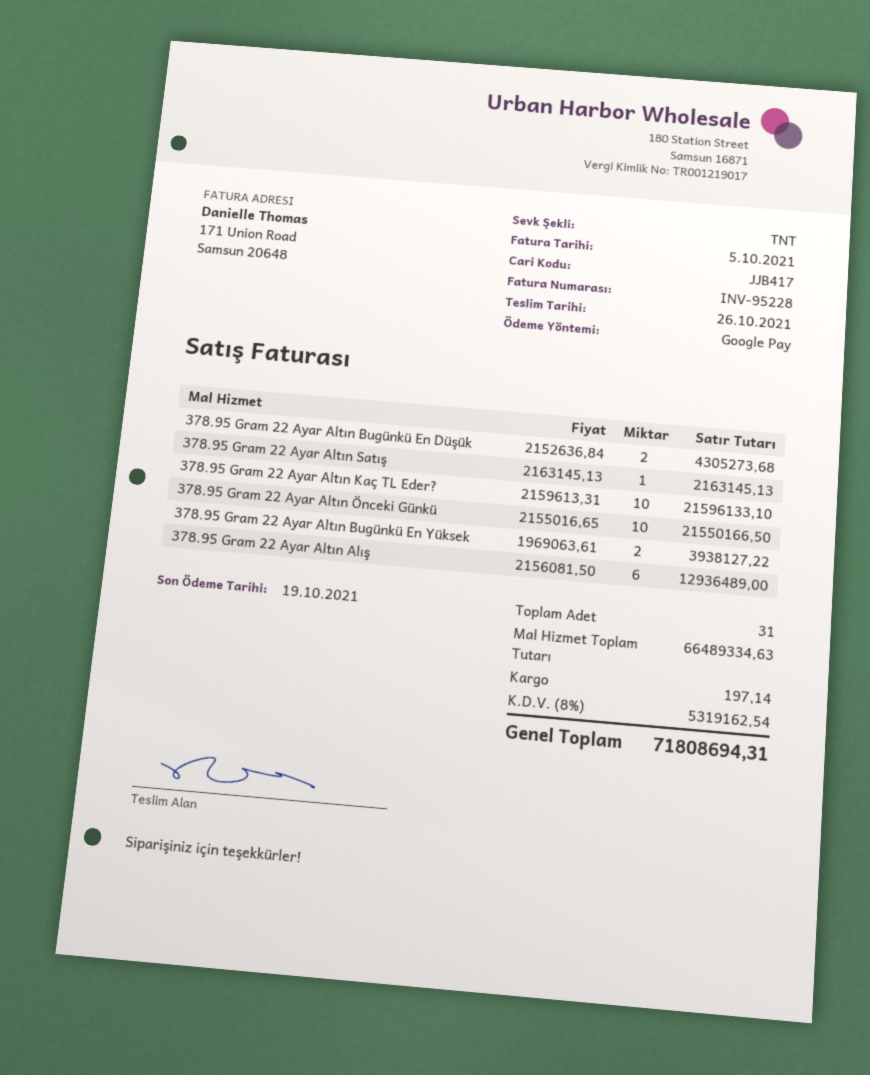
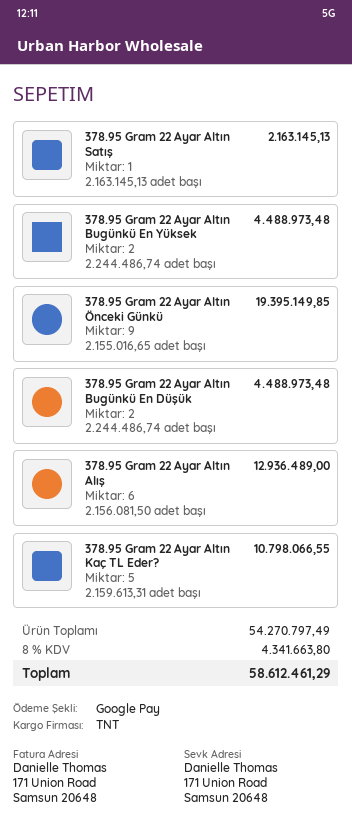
378.95 Gram 22 Ayar Altın Bugünkü En Düşük: 2 x 2152636.84 = 4305273.68 -> 2 x 2244486.74 = 4488973.48
378.95 Gram 22 Ayar Altın Kaç TL Eder?: 10 x 2159613.31 = 21596133.10 -> 5 x 2159613.31 = 10798066.55
378.95 Gram 22 Ayar Altın Önceki Günkü: 10 x 2155016.65 = 21550166.50 -> 9 x 2155016.65 = 19395149.85
378.95 Gram 22 Ayar Altın Bugünkü En Yüksek: 2 x 1969063.61 = 3938127.22 -> 2 x 2244486.74 = 4488973.48
subtotal: 66489334.63 -> 54270797.49
shipping: 197.14 -> none
tax: 8% = 5319162.54 -> 8% = 4341663.80
total: 71808694.31 -> 58612461.29

